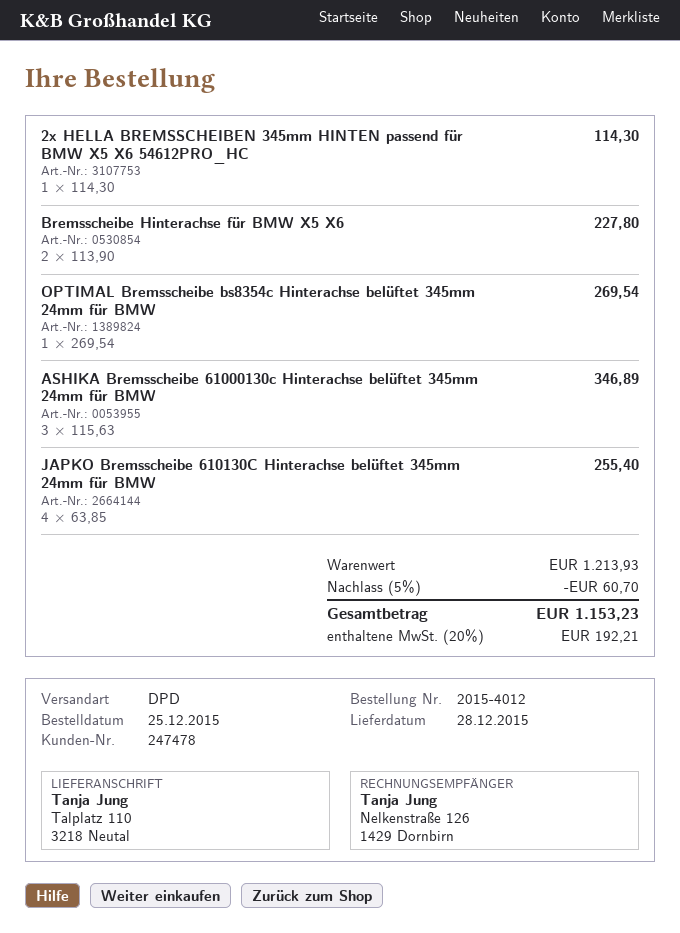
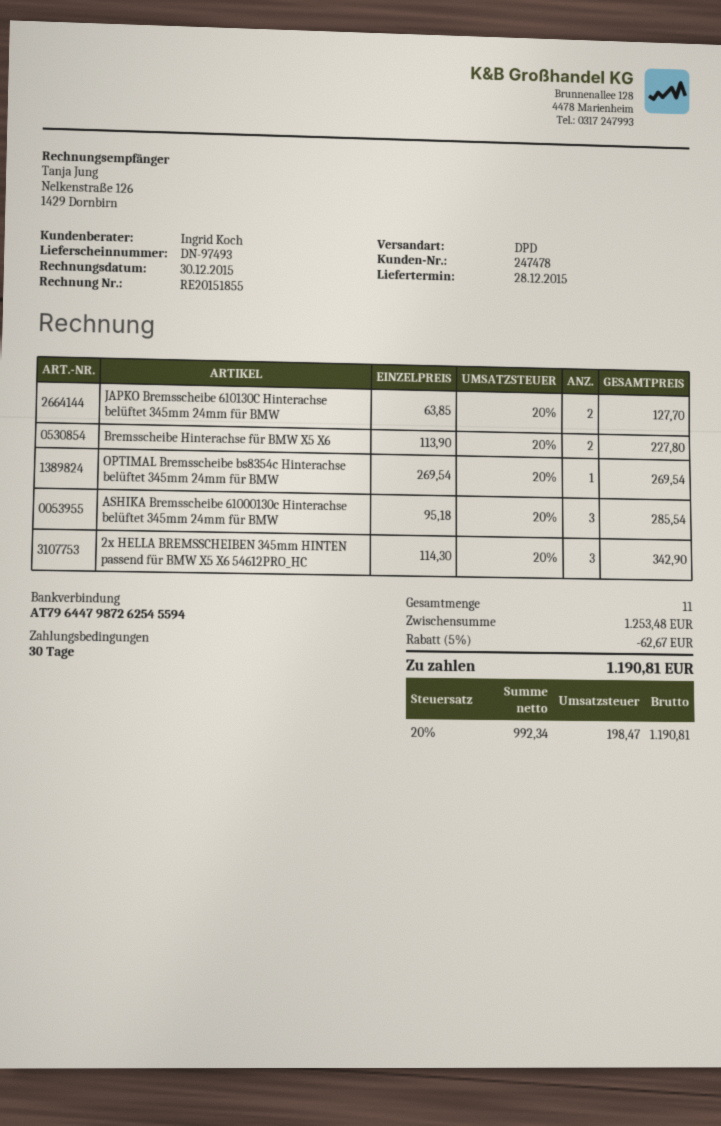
2x HELLA BREMSSCHEIBEN 345mm HINTEN passend für BMW X5 X6 54612PRO_HC: 1 x 114.30 = 114.30 -> 3 x 114.30 = 342.90
ASHIKA Bremsscheibe 61000130c Hinterachse belüftet 345mm 24mm für BMW: 3 x 115.63 = 346.89 -> 3 x 95.18 = 285.54
JAPKO Bremsscheibe 610130C Hinterachse belüftet 345mm 24mm für BMW: 4 x 63.85 = 255.40 -> 2 x 63.85 = 127.70
subtotal: 1213.93 -> 1253.48
discount: 5% = 60.70 -> 5% = 62.67
tax: 20% = 192.21 -> 20% = 198.47
total: 1153.23 -> 1190.81

